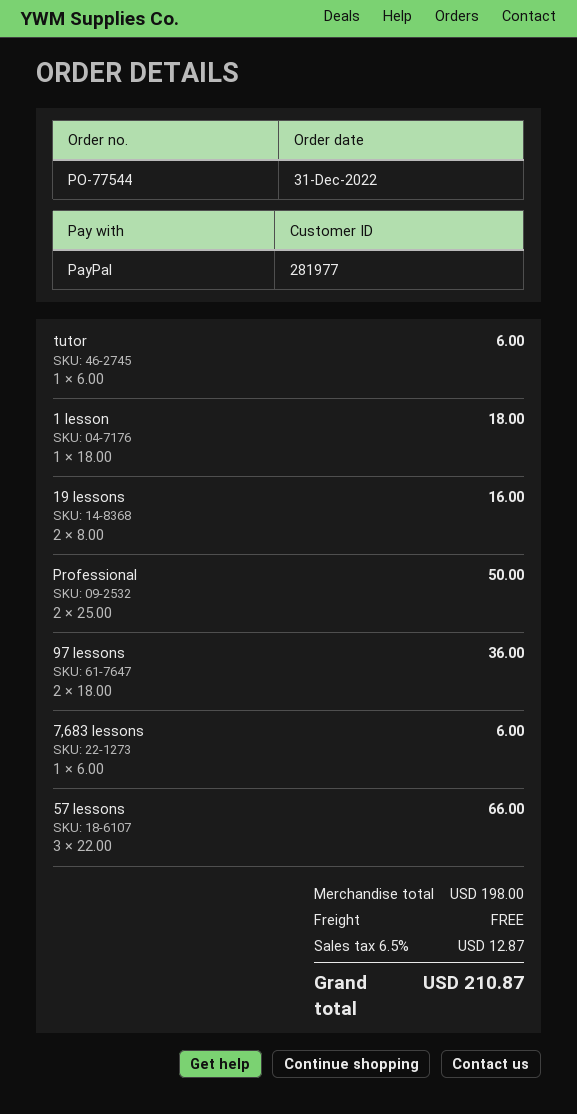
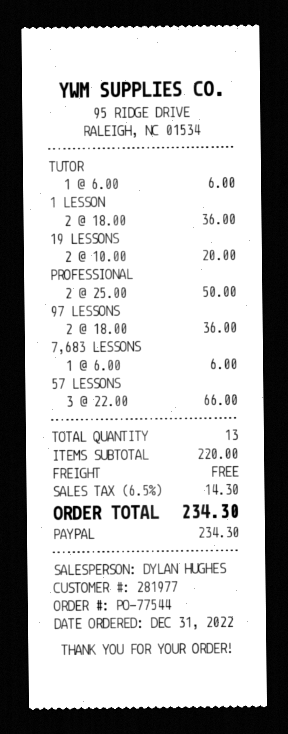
1 lesson: 1 x 18.00 = 18.00 -> 2 x 18.00 = 36.00
19 lessons: 2 x 8.00 = 16.00 -> 2 x 10.00 = 20.00
subtotal: 198.00 -> 220.00
tax: 6.5% = 12.87 -> 6.5% = 14.30
total: 210.87 -> 234.30

